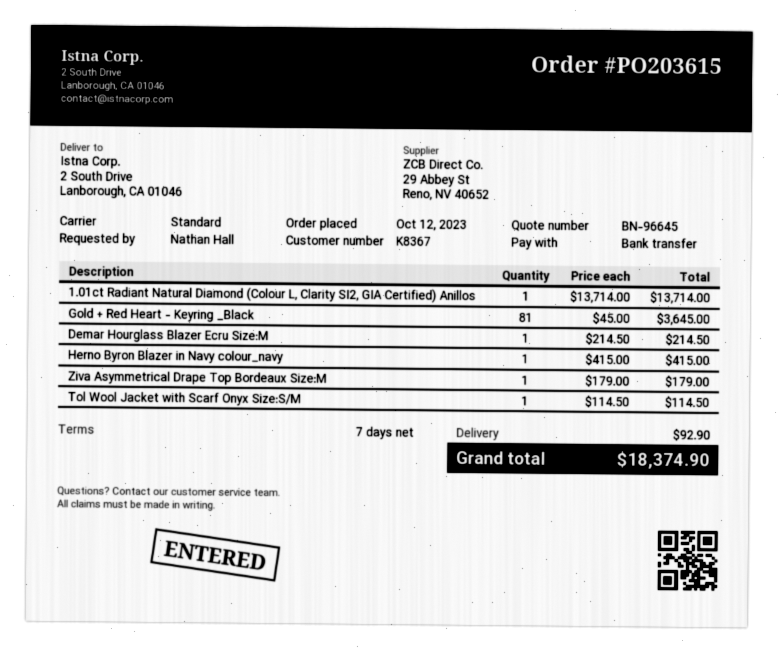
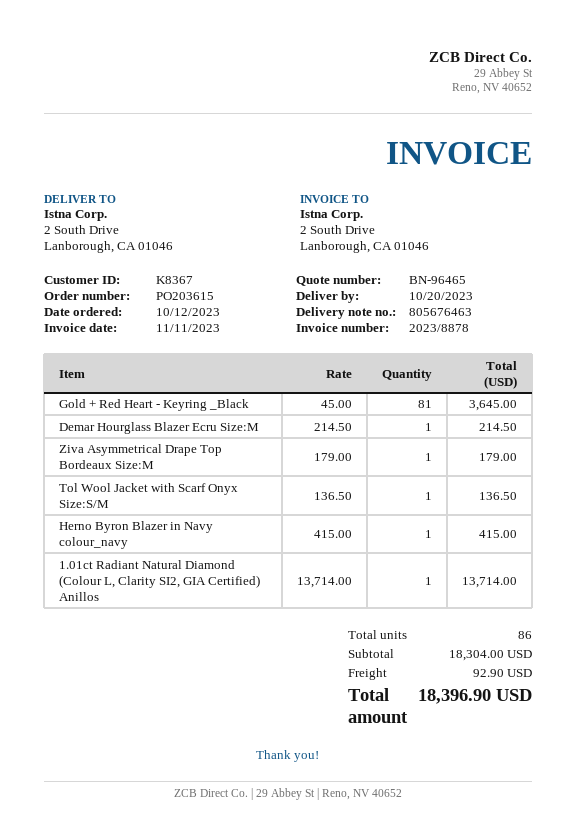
quote number: BN-96645 -> BN-96465
Tol Wool Jacket with Scarf Onyx Size:S/M: 1 x 114.50 = 114.50 -> 1 x 136.50 = 136.50
total: 18374.90 -> 18396.90

